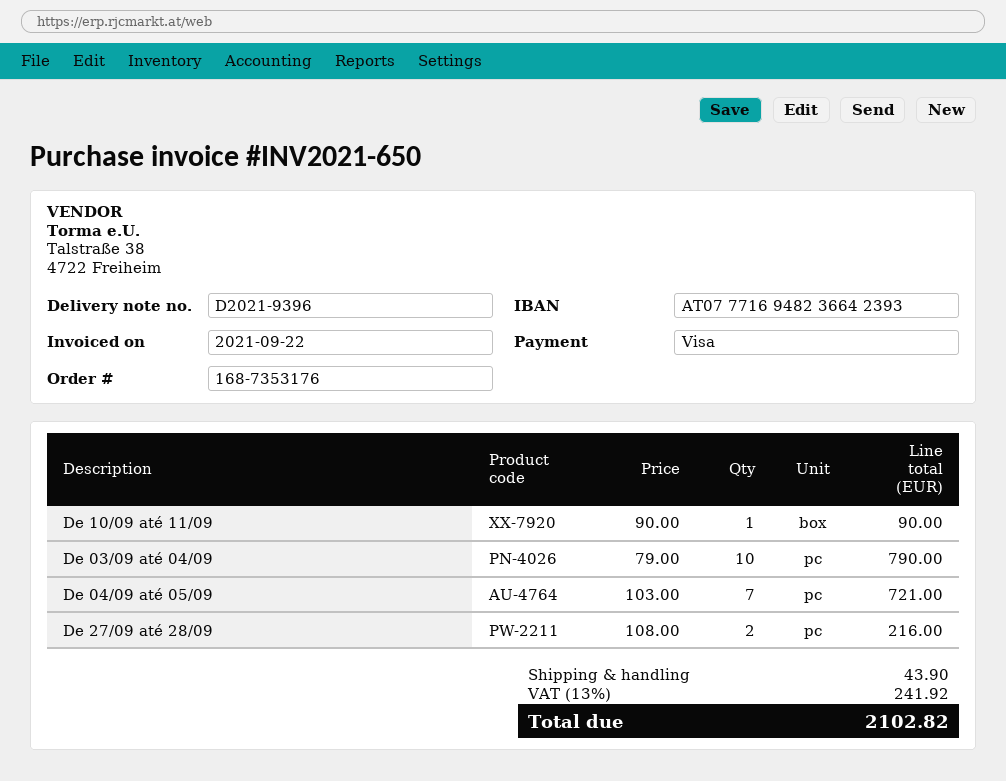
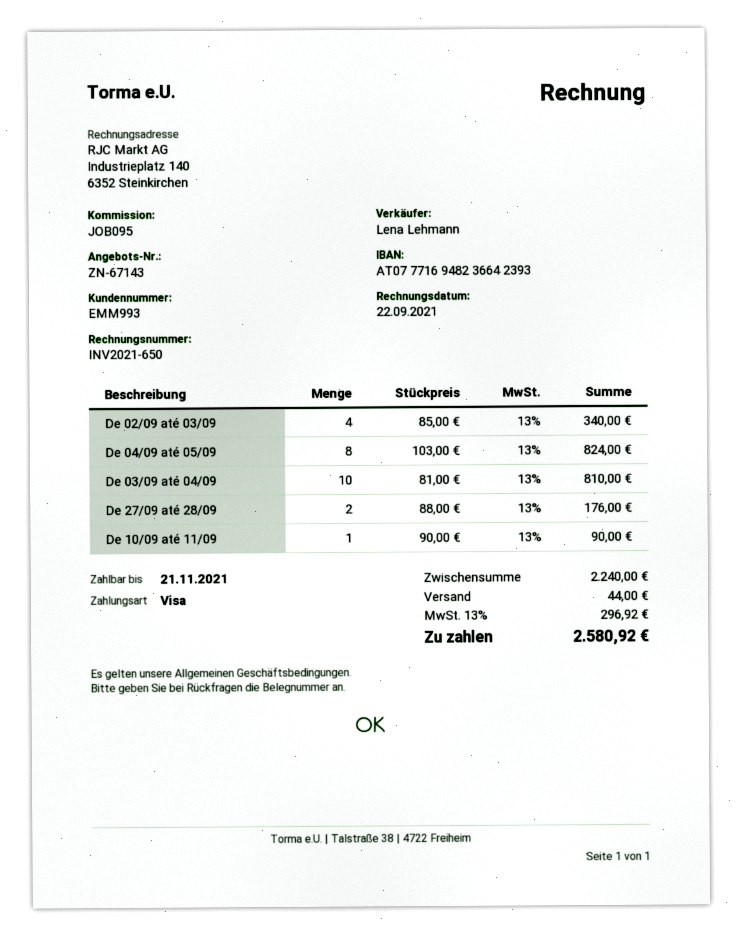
De 03/09 até 04/09: 10 x 79.00 = 790.00 -> 10 x 81.00 = 810.00
De 04/09 até 05/09: 7 x 103.00 = 721.00 -> 8 x 103.00 = 824.00
De 27/09 até 28/09: 2 x 108.00 = 216.00 -> 2 x 88.00 = 176.00
De 02/09 até 03/09: none -> 4 x 85.00 = 340.00
shipping: 43.90 -> 44.00
tax: 13% = 241.92 -> 13% = 296.92
total: 2102.82 -> 2580.92

